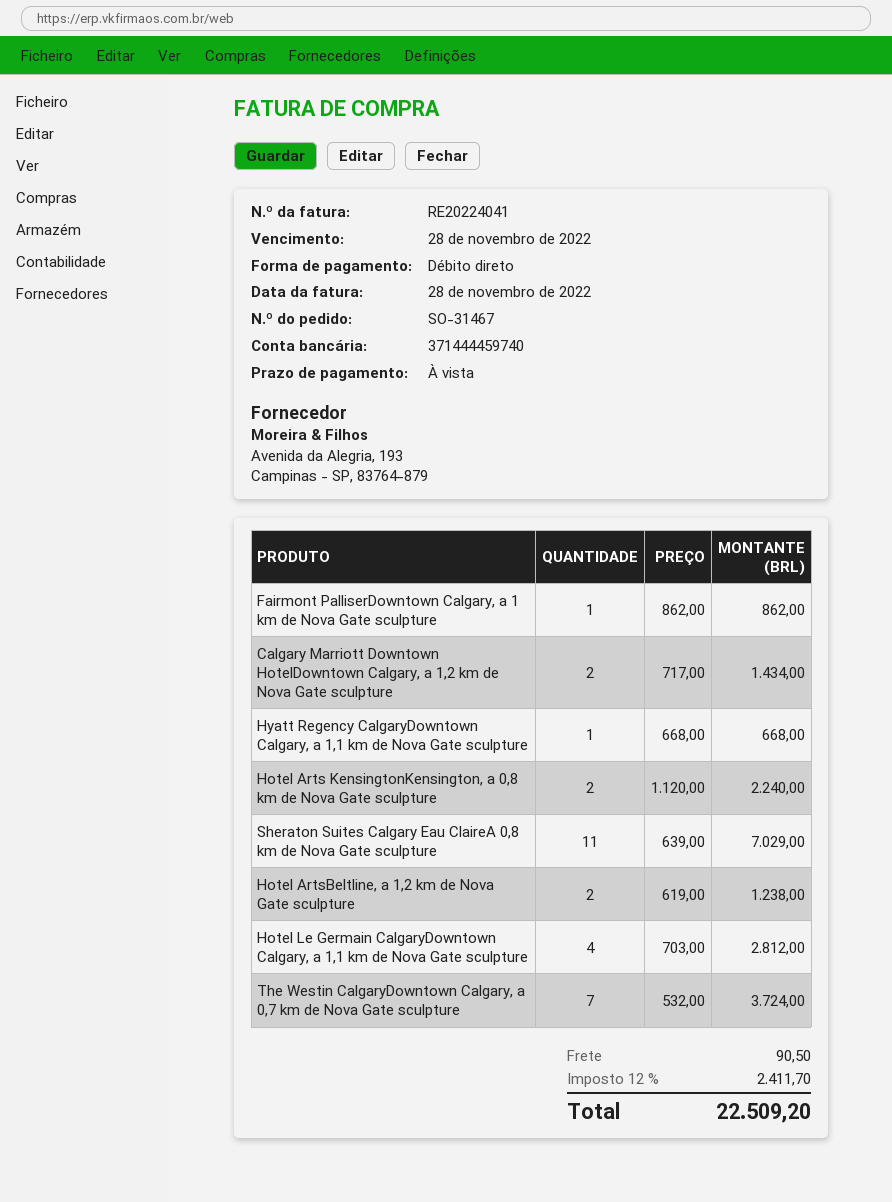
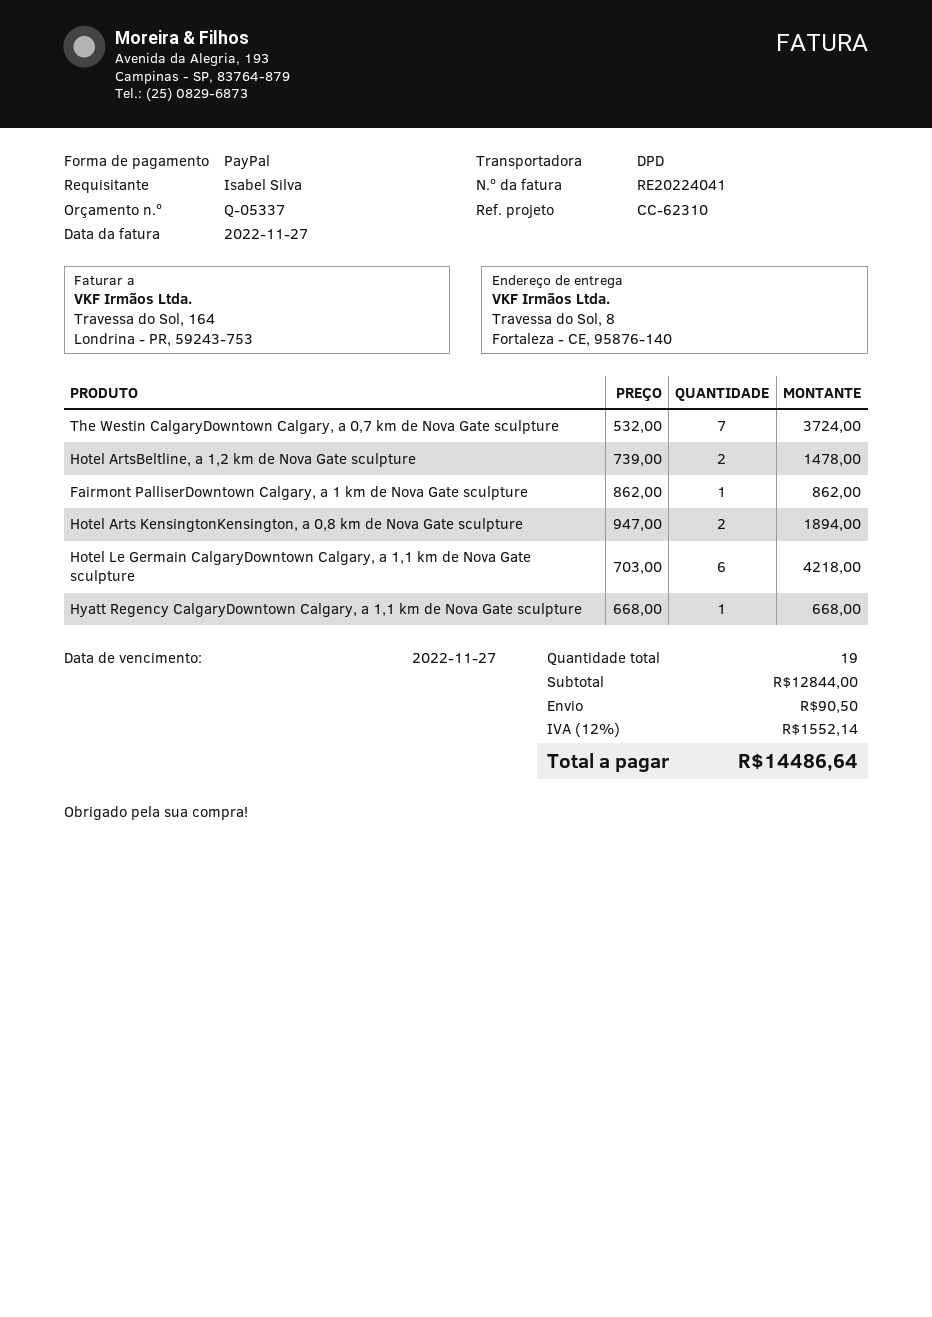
invoice date: 2022-11-28 -> 2022-11-27
due date: 2022-11-28 -> 2022-11-27
payment method: direct debit -> PayPal
Calgary Marriott Downtown HotelDowntown Calgary, a 1,2 km de Nova Gate sculpture: 2 x 717.00 = 1434.00 -> none
Hotel Arts KensingtonKensington, a 0,8 km de Nova Gate sculpture: 2 x 1120.00 = 2240.00 -> 2 x 947.00 = 1894.00
Sheraton Suites Calgary Eau ClaireA 0,8 km de Nova Gate sculpture: 11 x 639.00 = 7029.00 -> none
Hotel ArtsBeltline, a 1,2 km de Nova Gate sculpture: 2 x 619.00 = 1238.00 -> 2 x 739.00 = 1478.00
Hotel Le Germain CalgaryDowntown Calgary, a 1,1 km de Nova Gate sculpture: 4 x 703.00 = 2812.00 -> 6 x 703.00 = 4218.00
tax: 12% = 2411.70 -> 12% = 1552.14
total: 22509.20 -> 14486.64

